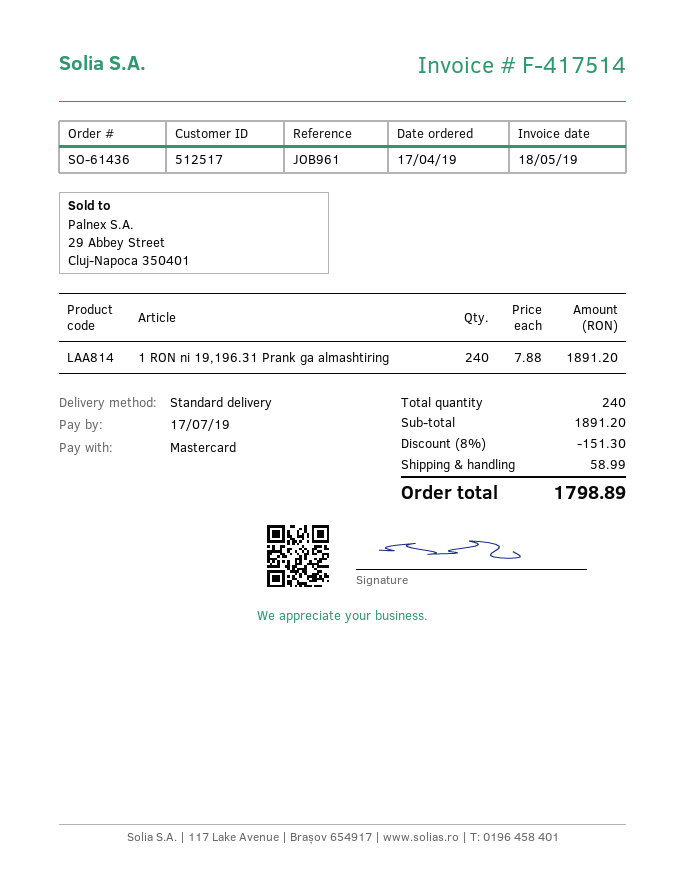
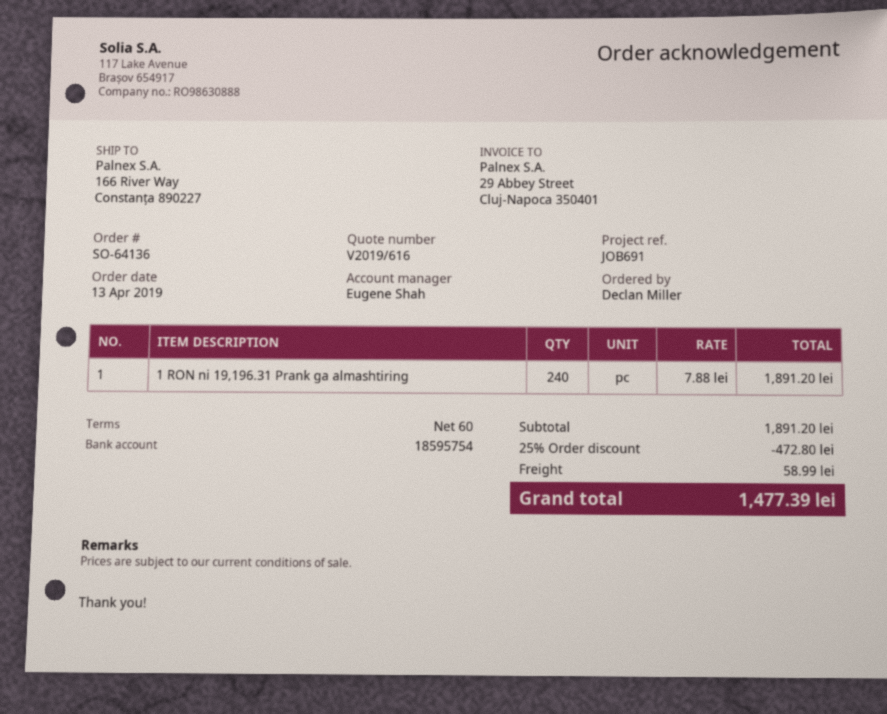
order number: SO-61436 -> SO-64136
order date: 2019-04-17 -> 2019-04-13
reference: JOB961 -> JOB691
discount: 8% = 151.30 -> 25% = 472.80
total: 1798.89 -> 1477.39

